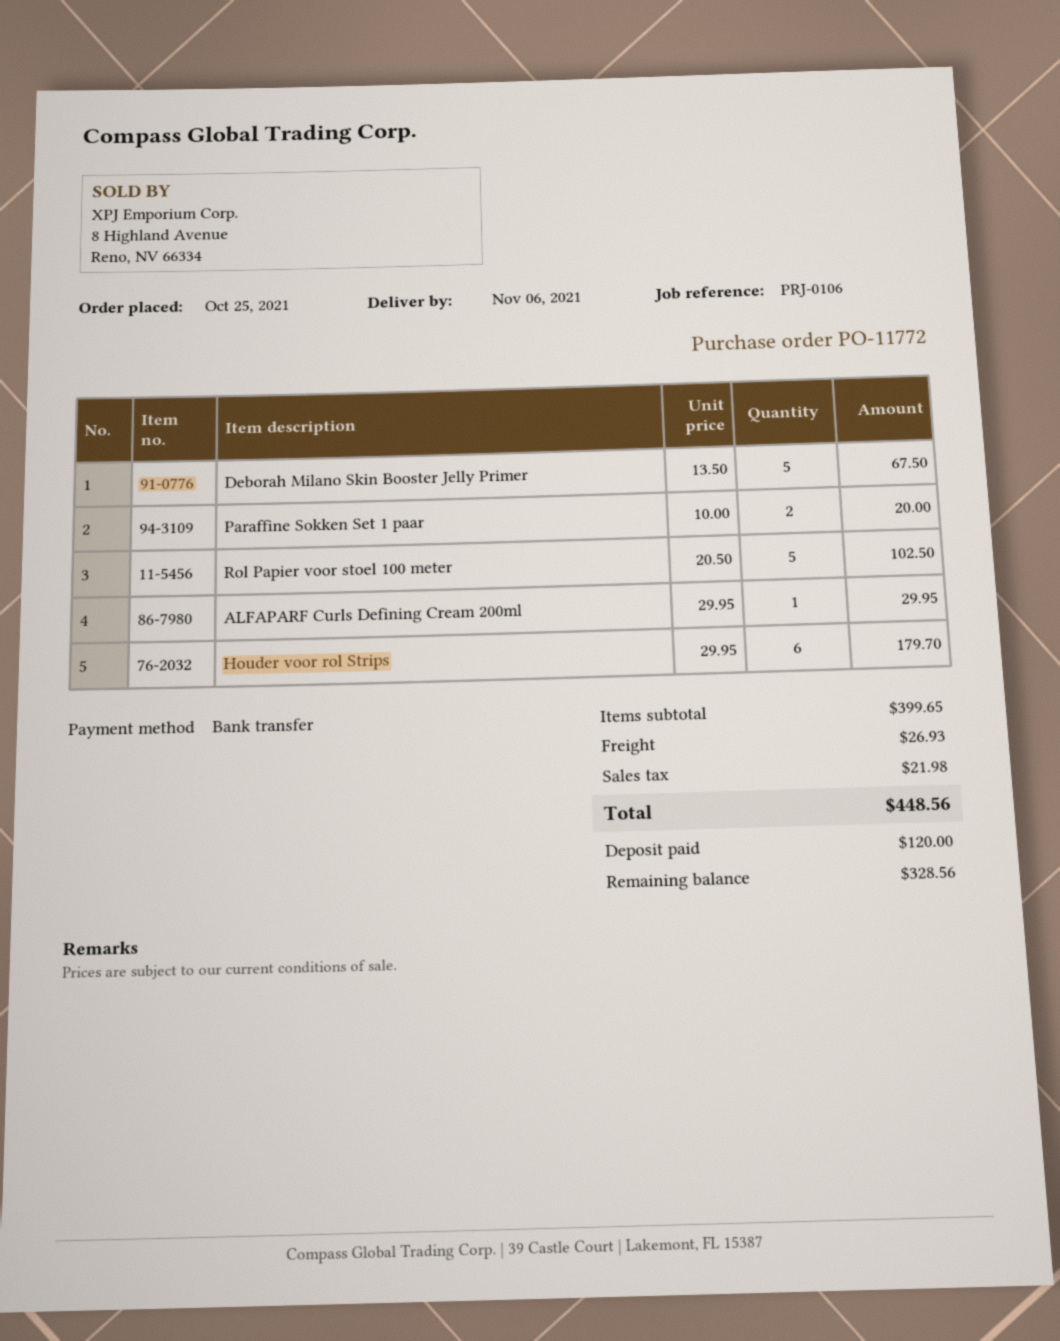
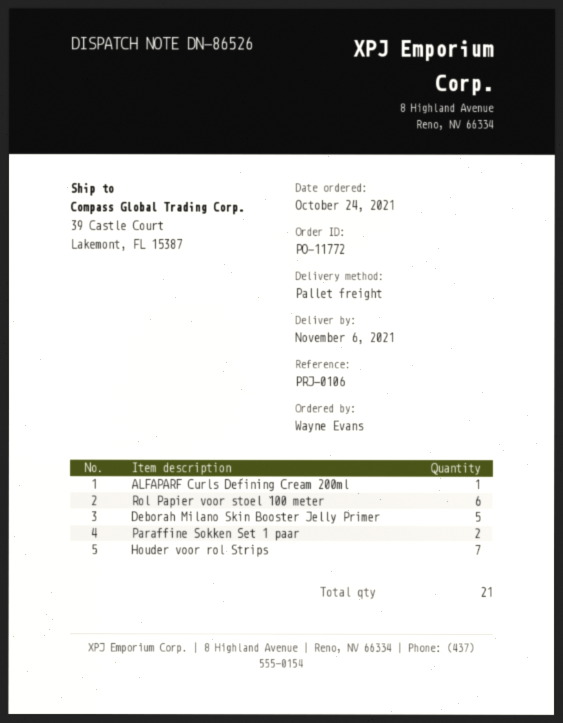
order date: 2021-10-25 -> 2021-10-24
Rol Papier voor stoel 100 meter: 5 -> 6
Houder voor rol Strips: 6 -> 7

